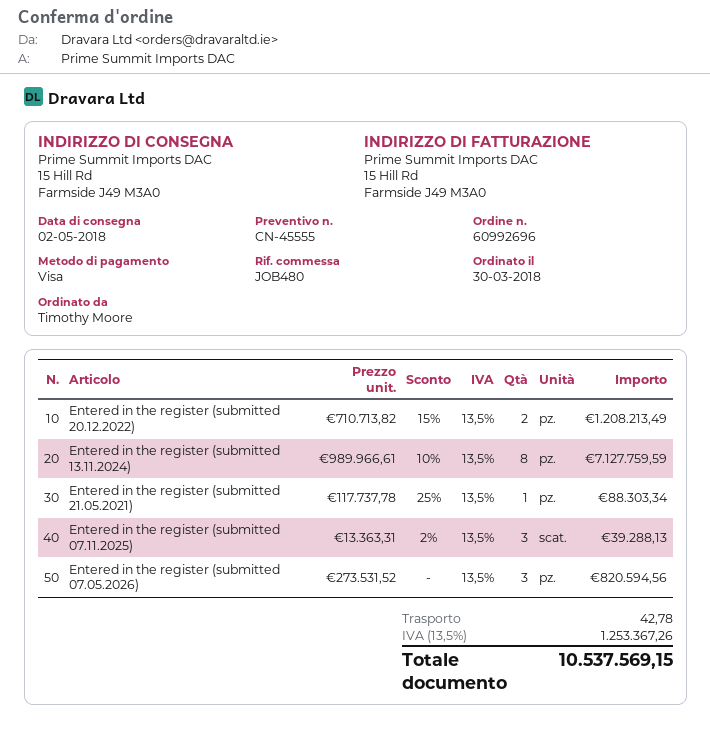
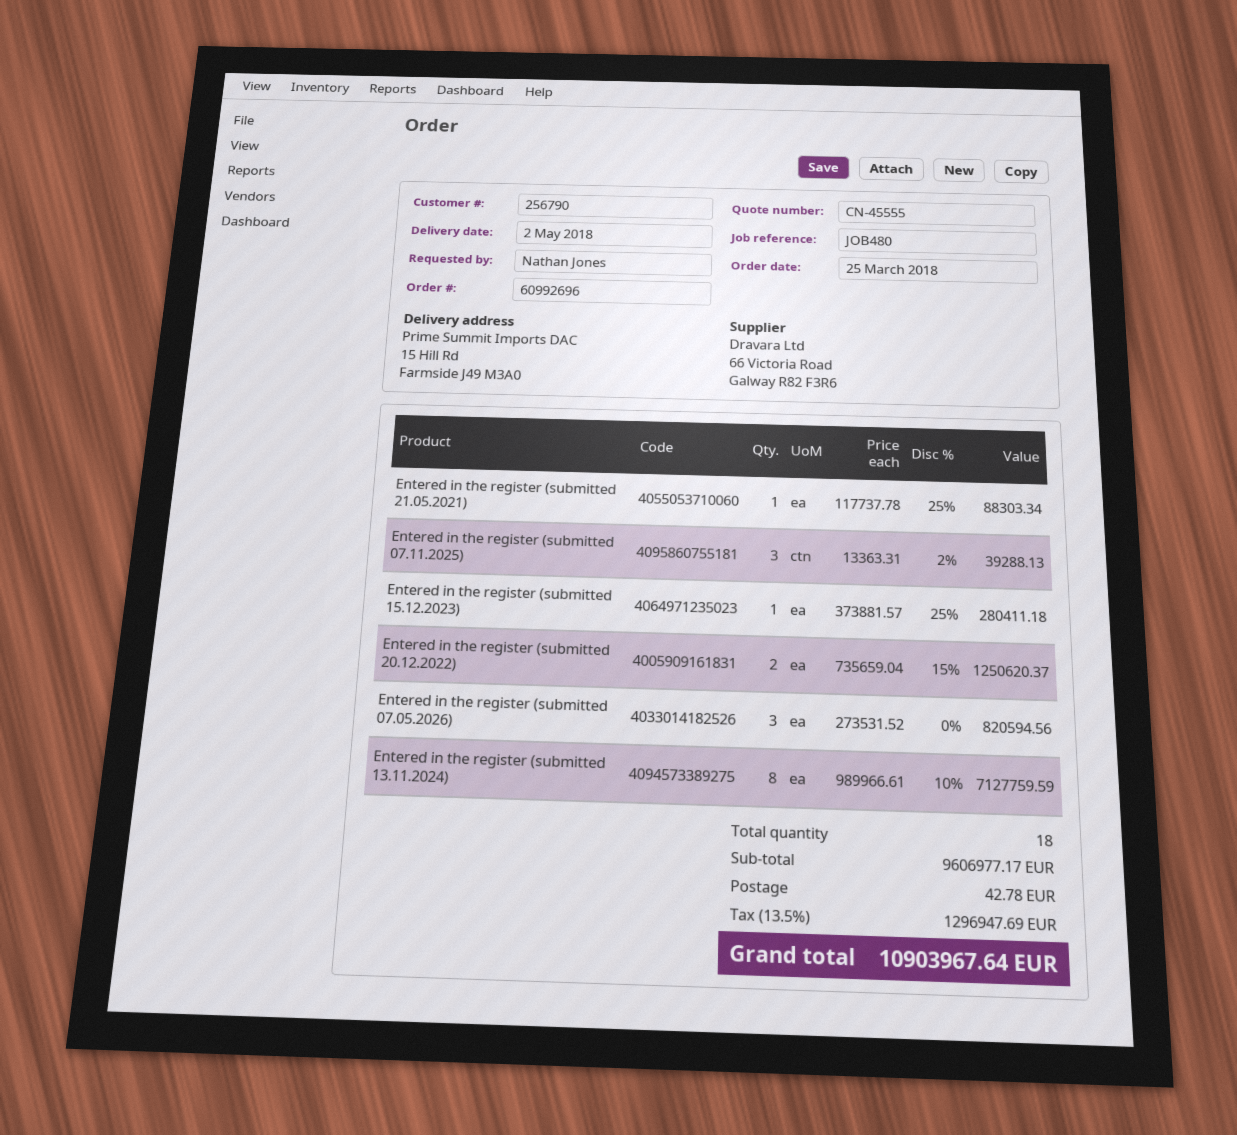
order date: 2018-03-30 -> 2018-03-25
ordered by: Timothy Moore -> Nathan Jones
Entered in the register (submitted 20.12.2022): 2 x 710713.82 - 15% = 1208213.49 -> 2 x 735659.04 - 15% = 1250620.37
Entered in the register (submitted 15.12.2023): none -> 1 x 373881.57 - 25% = 280411.18
tax: 13.5% = 1253367.26 -> 13.5% = 1296947.69
total: 10537569.15 -> 10903967.64

